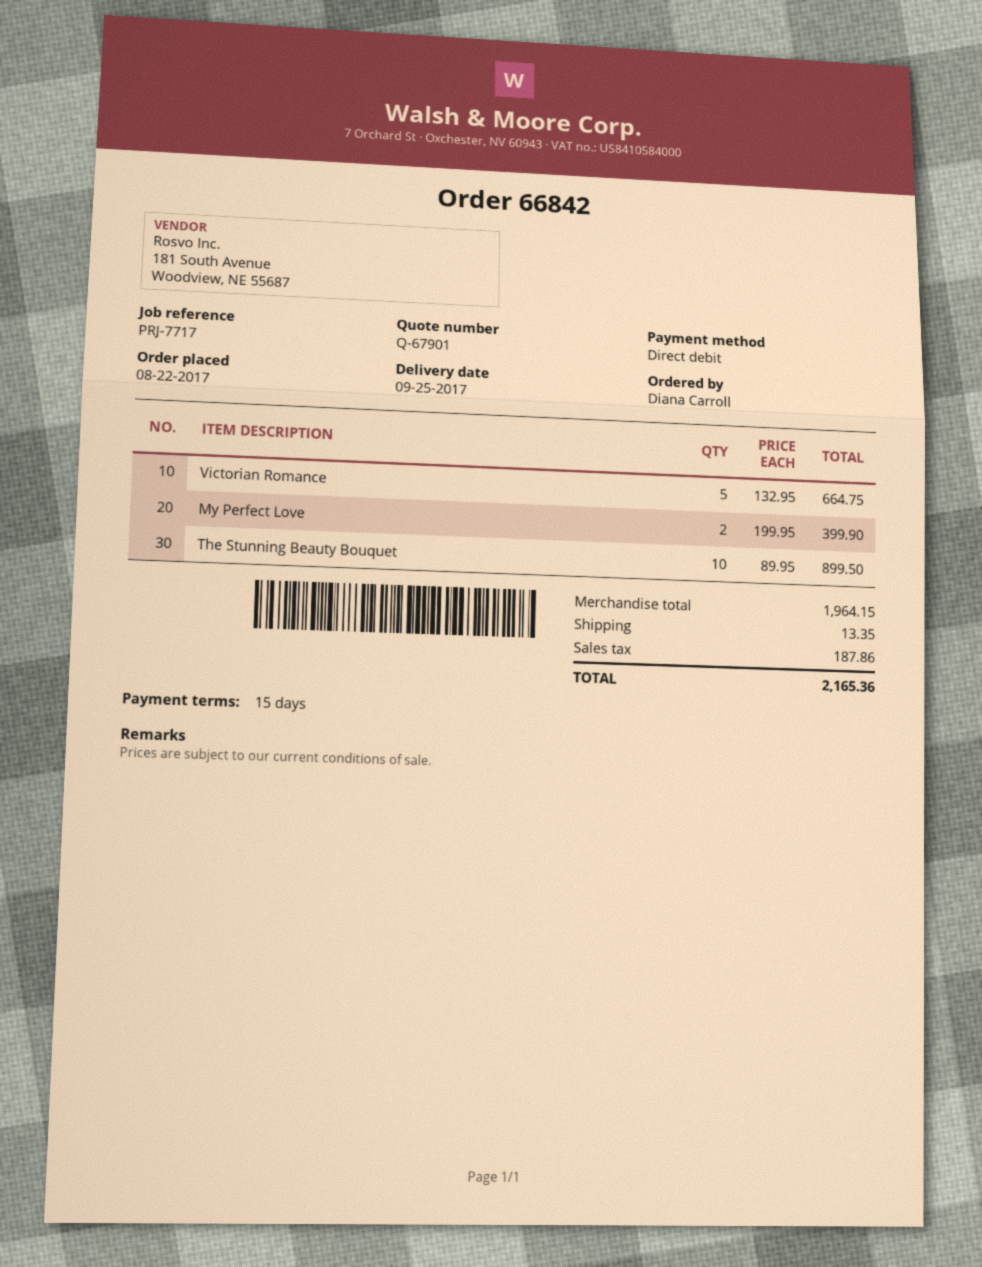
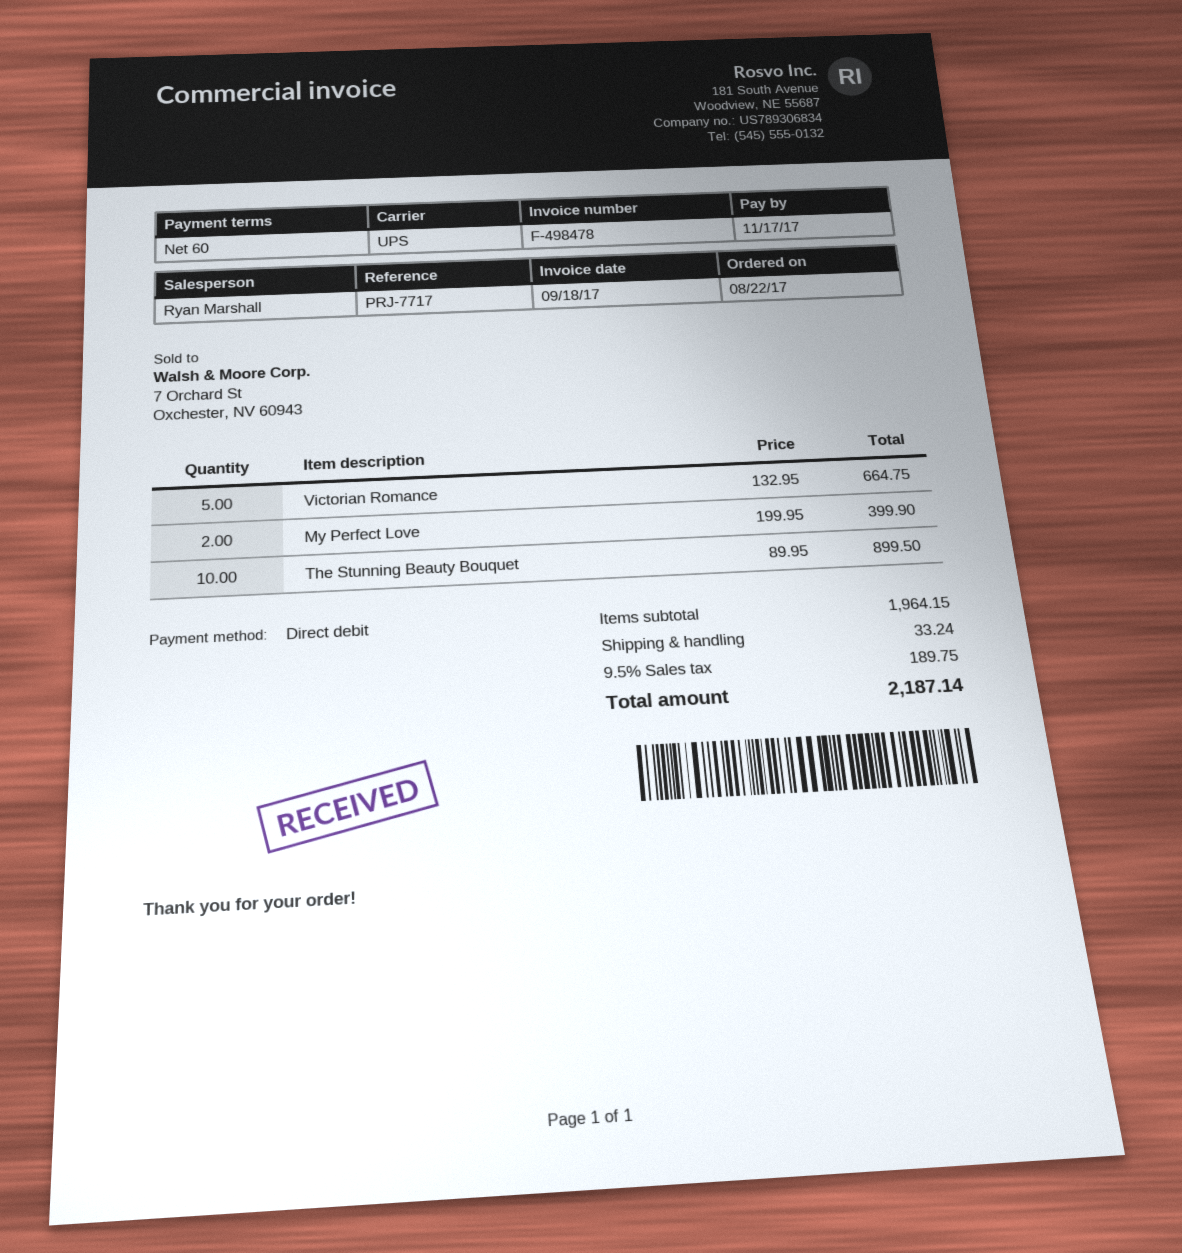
payment terms: 15 days -> 60 days
shipping: 13.35 -> 33.24
tax: 187.86 -> 189.75
total: 2165.36 -> 2187.14

